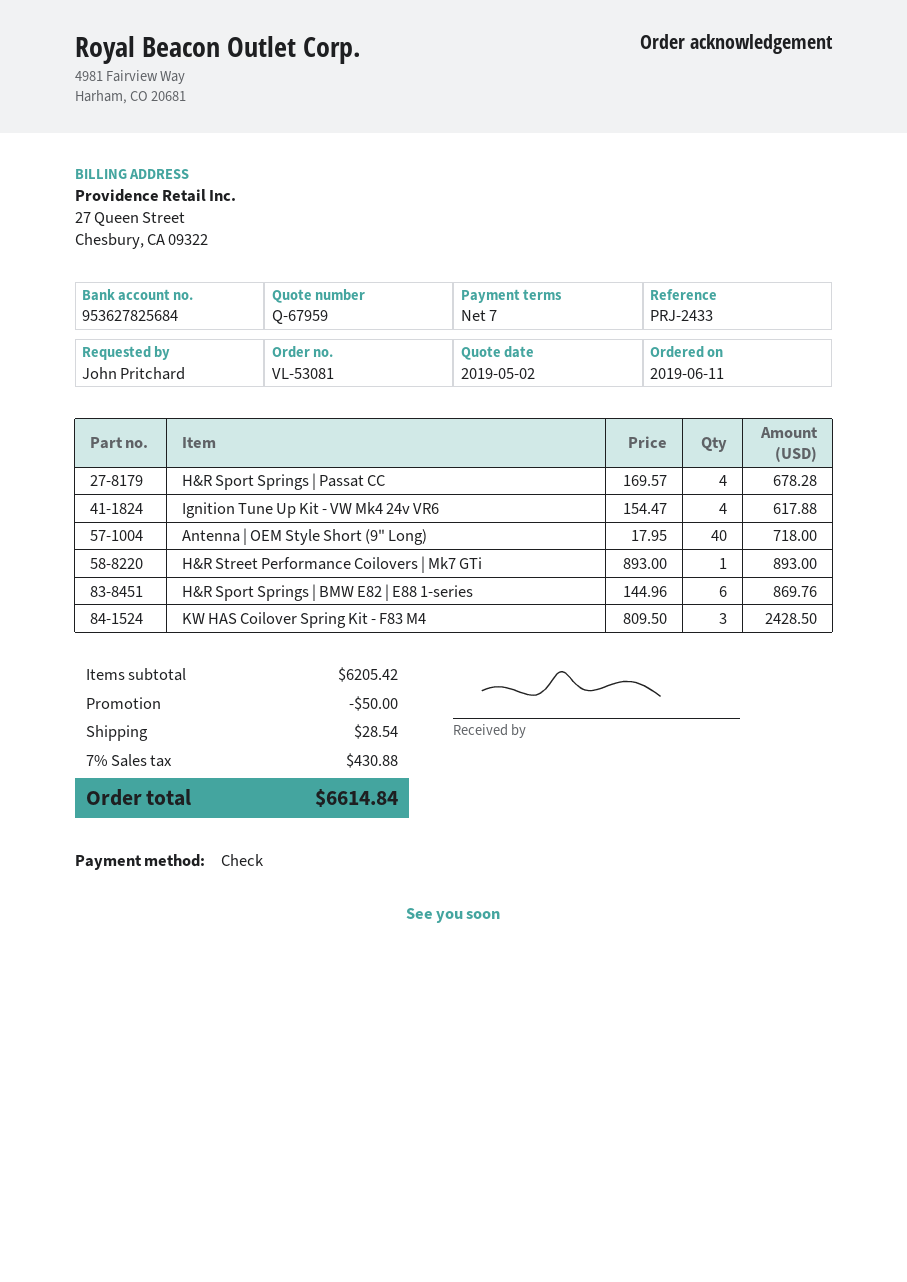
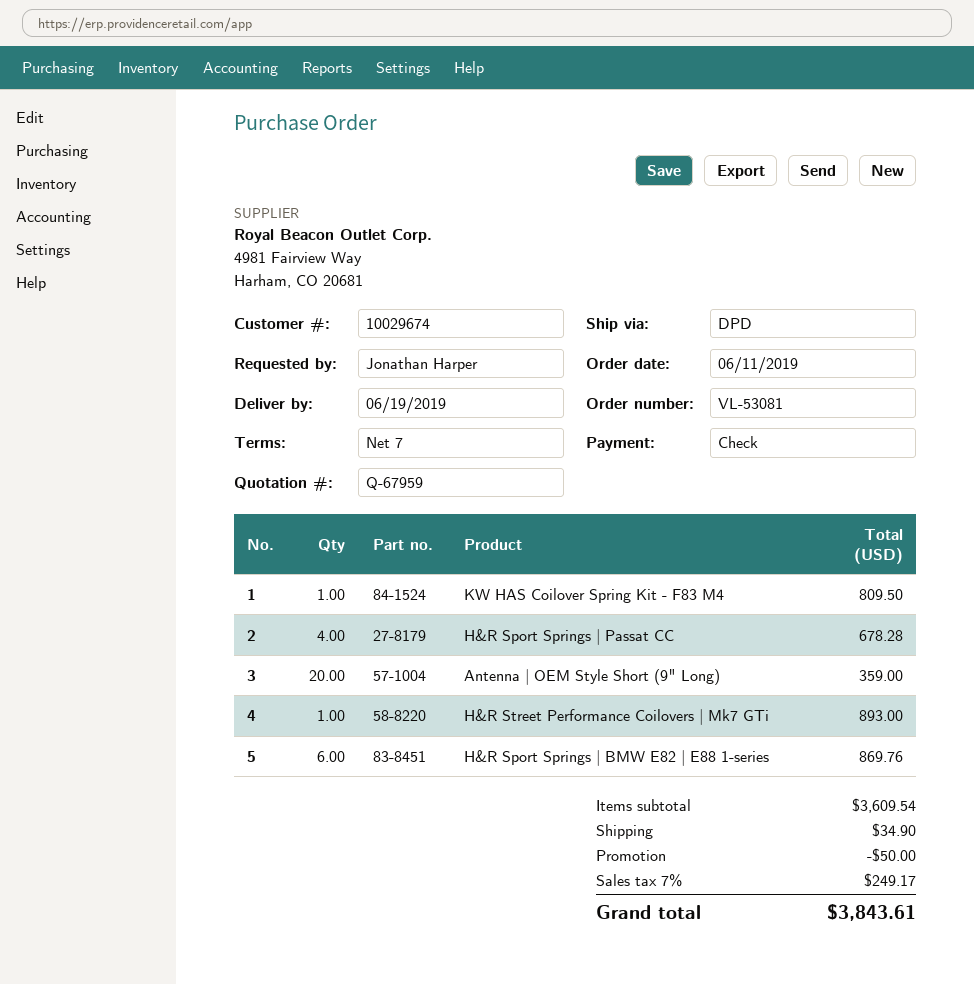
ordered by: John Pritchard -> Jonathan Harper
Ignition Tune Up Kit - VW Mk4 24v VR6: 4 for 617.88 -> none
Antenna | OEM Style Short (9" Long): 40 for 718.00 -> 20 for 359.00
KW HAS Coilover Spring Kit - F83 M4: 3 for 2428.50 -> 1 for 809.50
subtotal: 6205.42 -> 3609.54
shipping: 28.54 -> 34.90
tax: 7% = 430.88 -> 7% = 249.17
total: 6614.84 -> 3843.61

